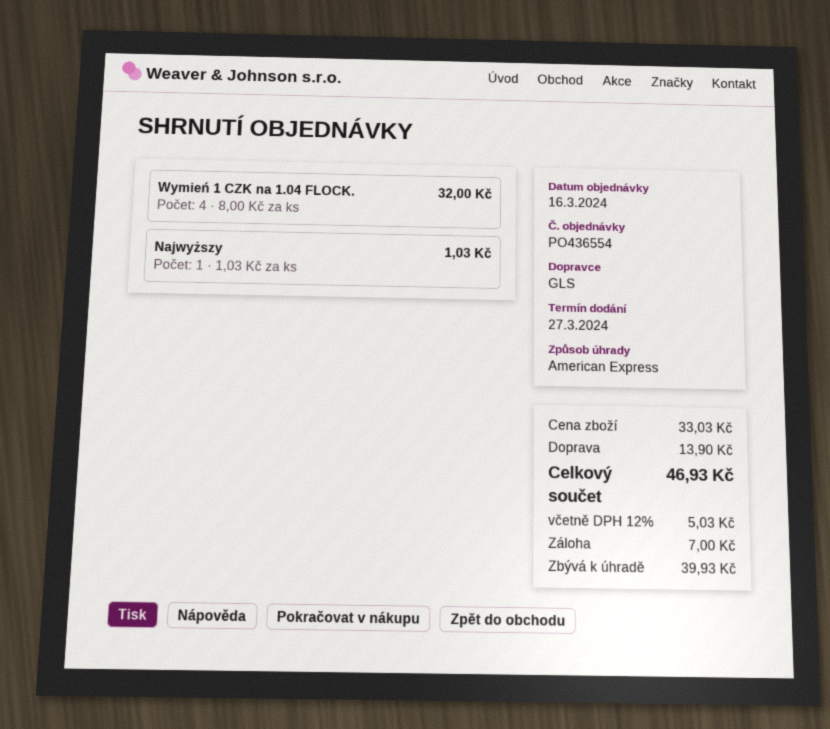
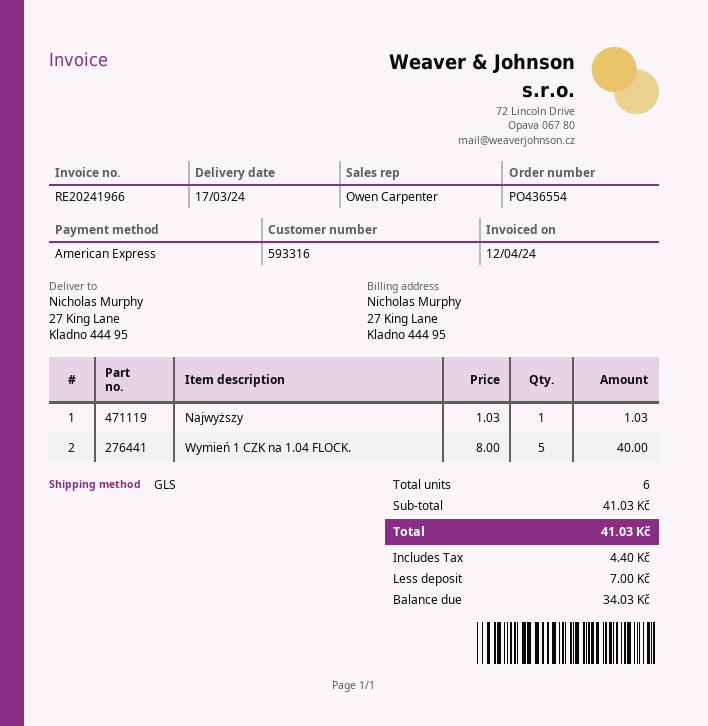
delivery date: 2024-03-27 -> 2024-03-17
Wymień 1 CZK na 1.04 FLOCK.: 4 x 8.00 = 32.00 -> 5 x 8.00 = 40.00
subtotal: 33.03 -> 41.03
shipping: 13.90 -> none
tax: 5.03 -> 4.40
total: 46.93 -> 41.03
balance: 39.93 -> 34.03

